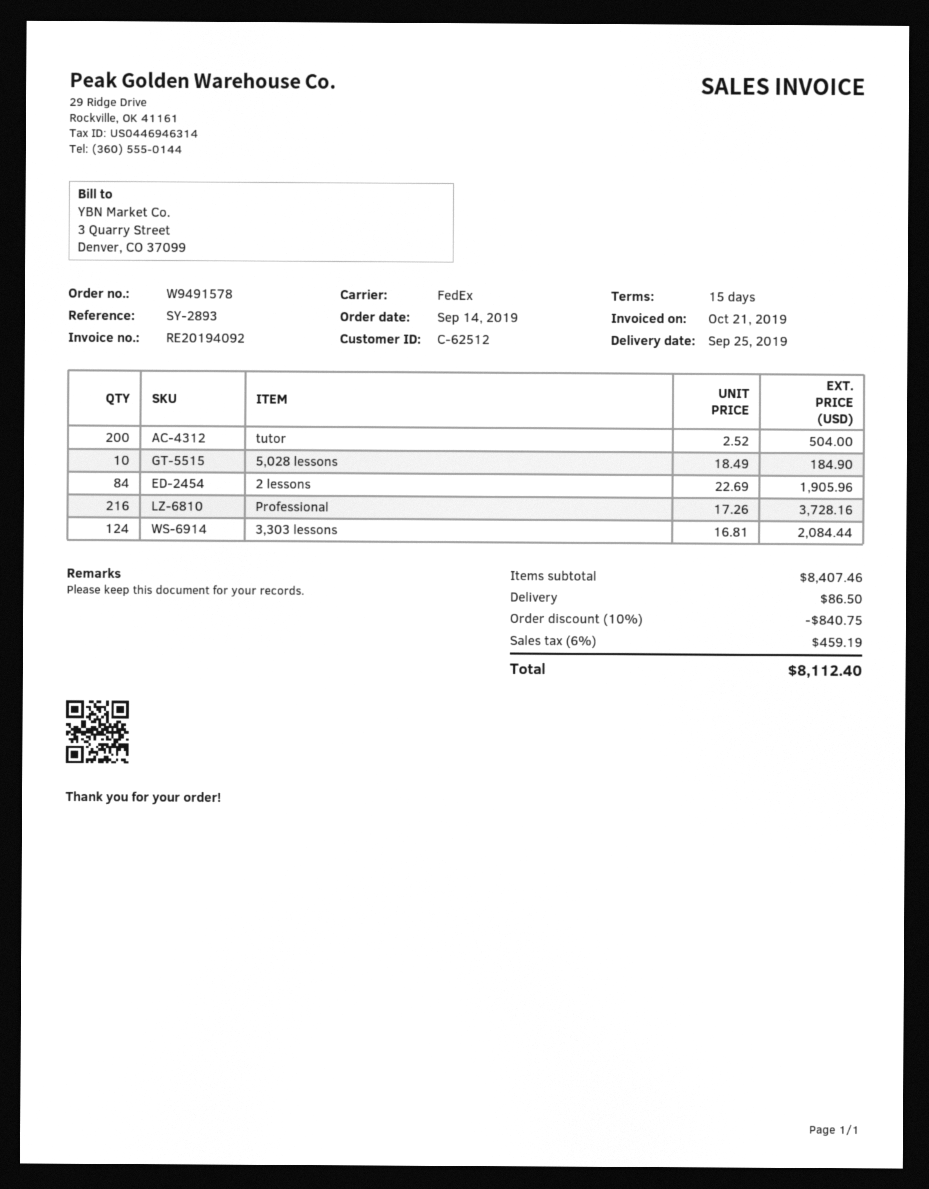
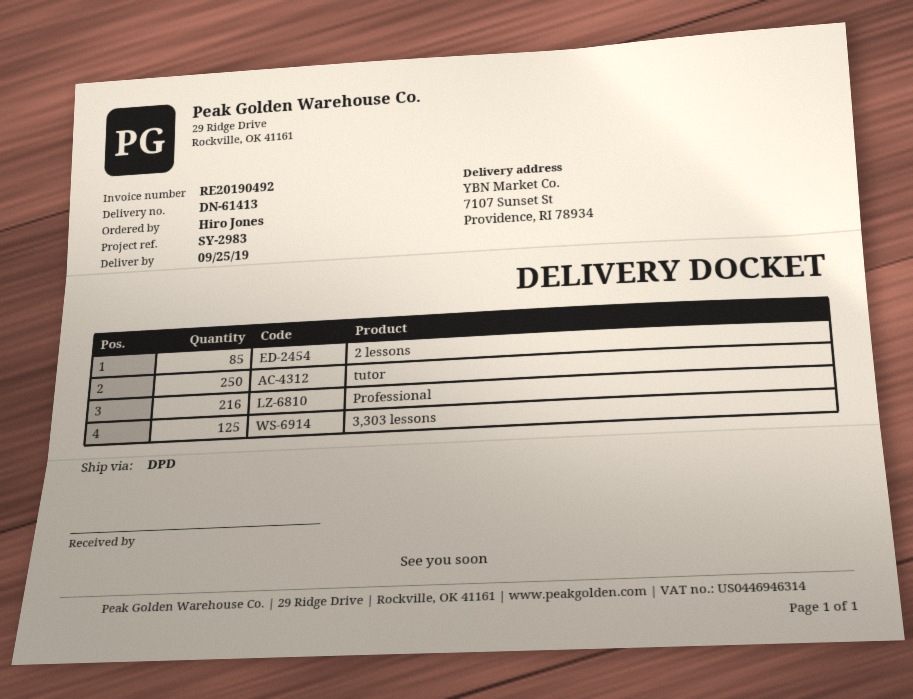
invoice number: RE20194092 -> RE20190492
reference: SY-2893 -> SY-2983
shipping method: FedEx -> DPD
tutor: 200 -> 250
5,028 lessons: 10 -> none
2 lessons: 84 -> 85
3,303 lessons: 124 -> 125

